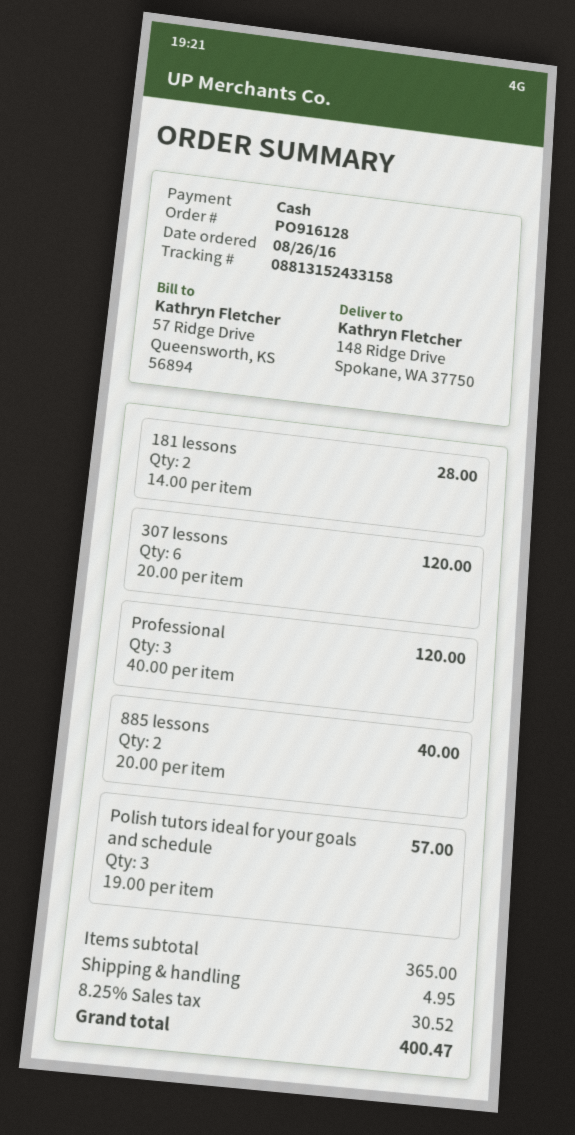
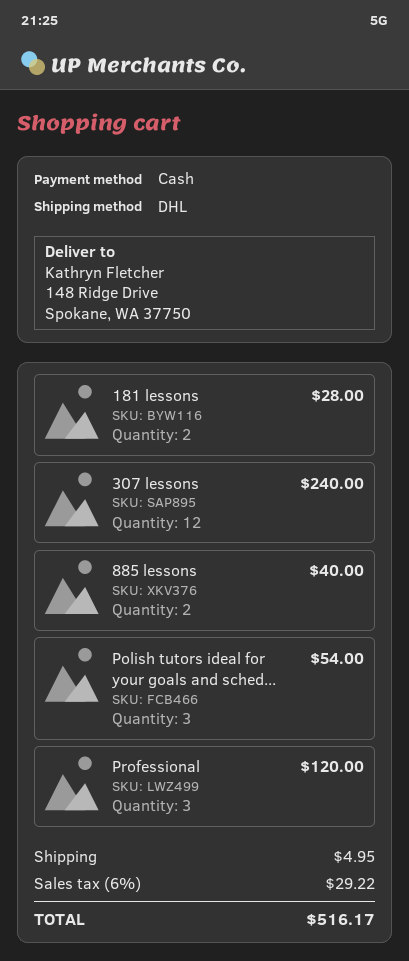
307 lessons: 6 for 120.00 -> 12 for 240.00
Polish tutors ideal for your goals and schedule: 3 for 57.00 -> 3 for 54.00
tax: 8.25% = 30.52 -> 6% = 29.22
total: 400.47 -> 516.17

